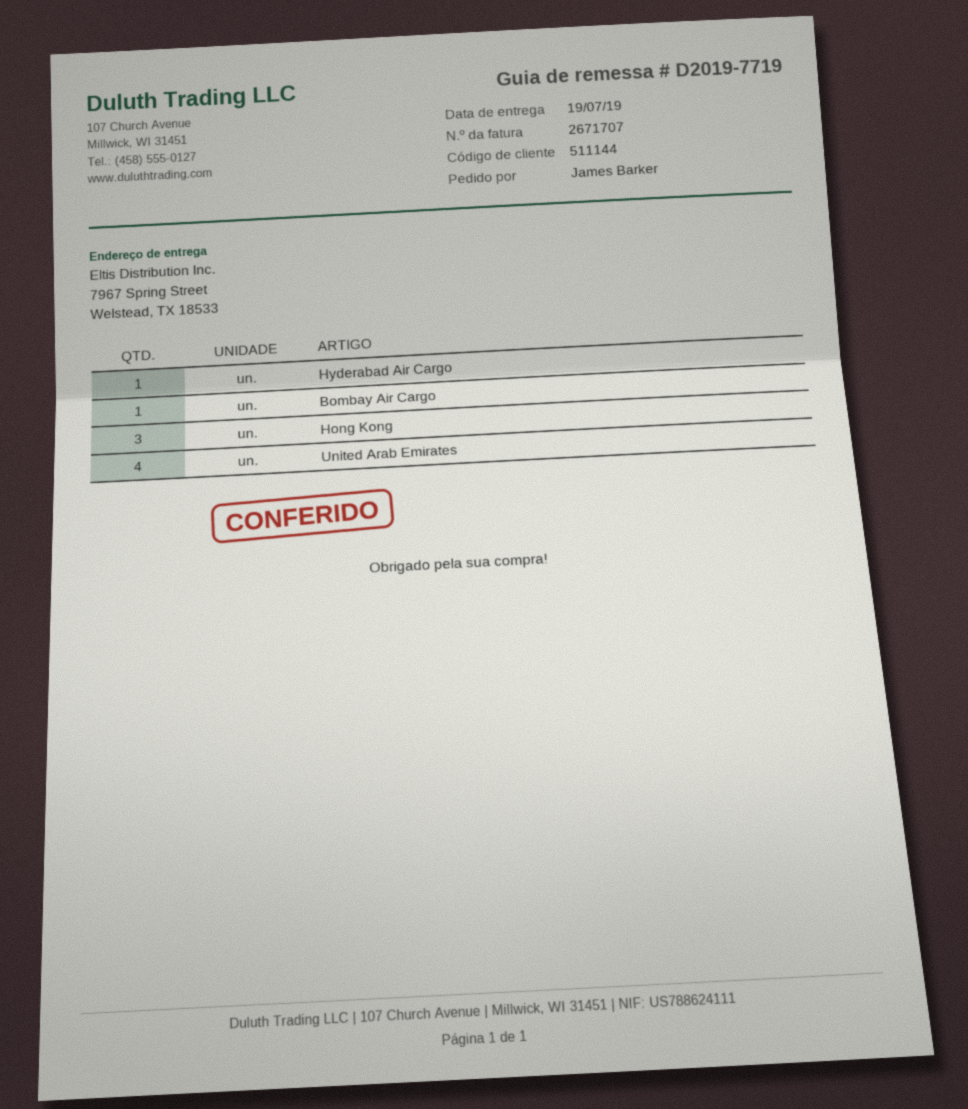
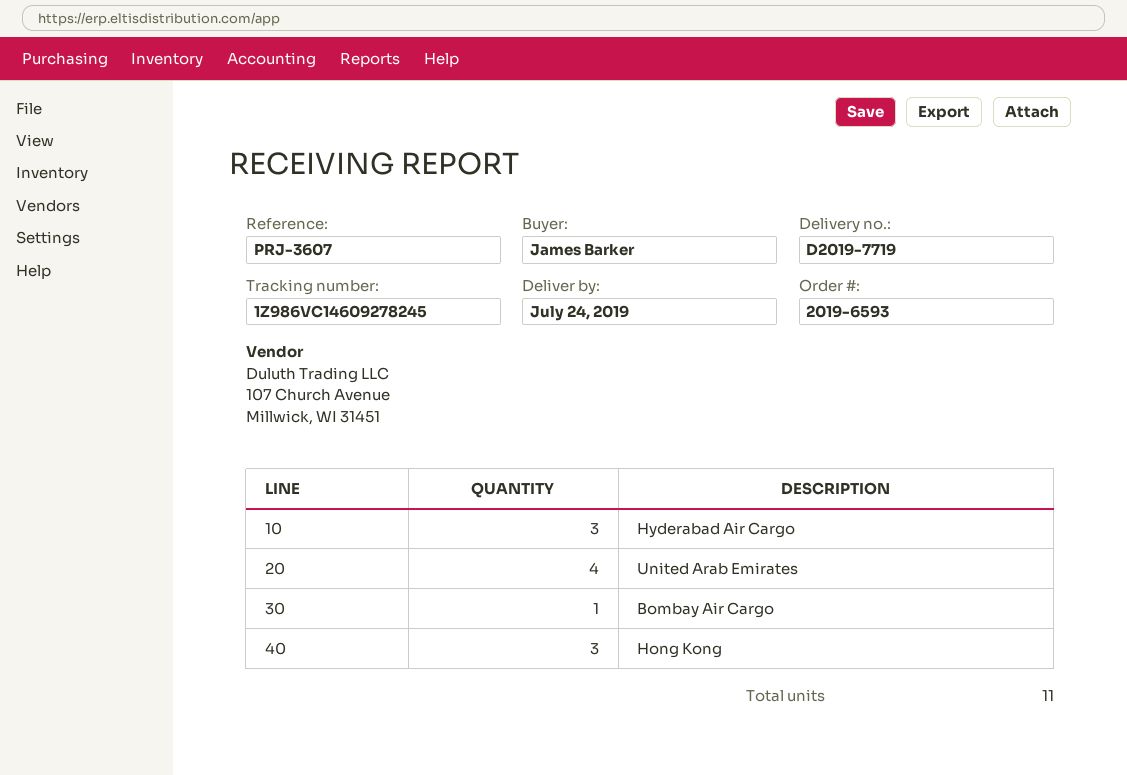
delivery date: 2019-07-19 -> 2019-07-24
Hyderabad Air Cargo: 1 -> 3

